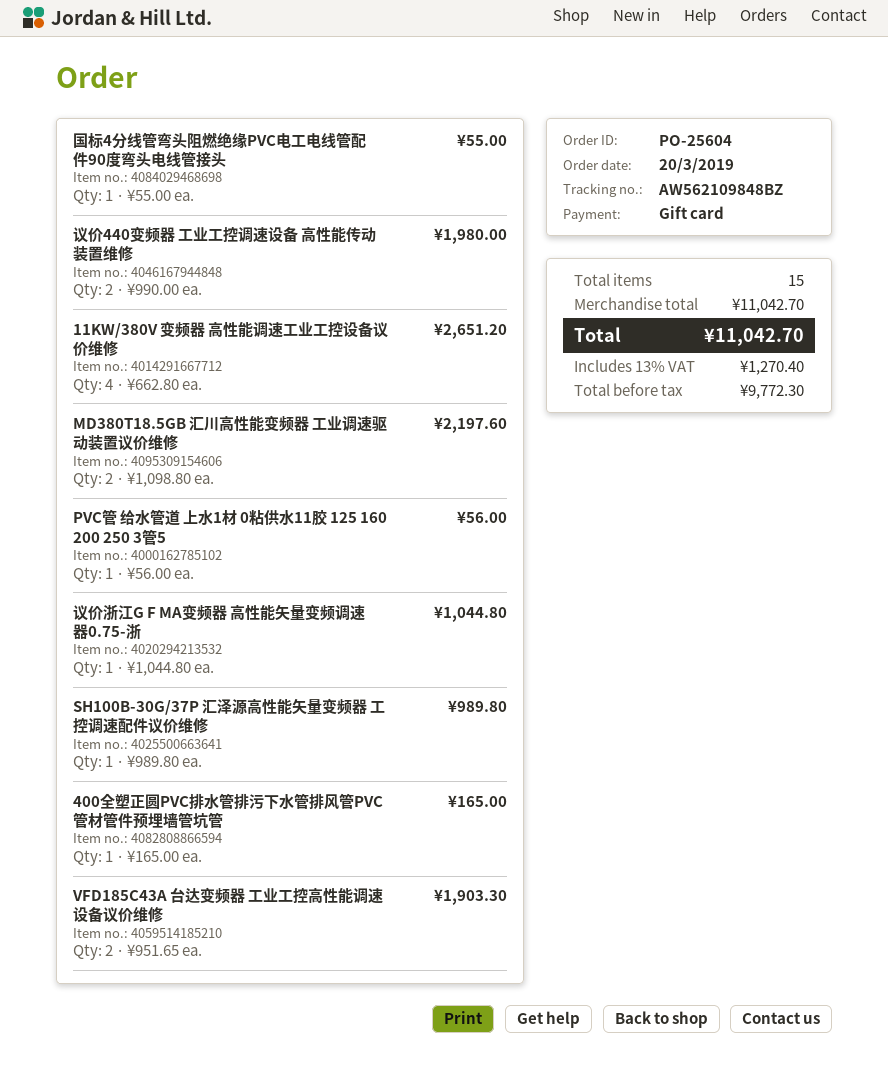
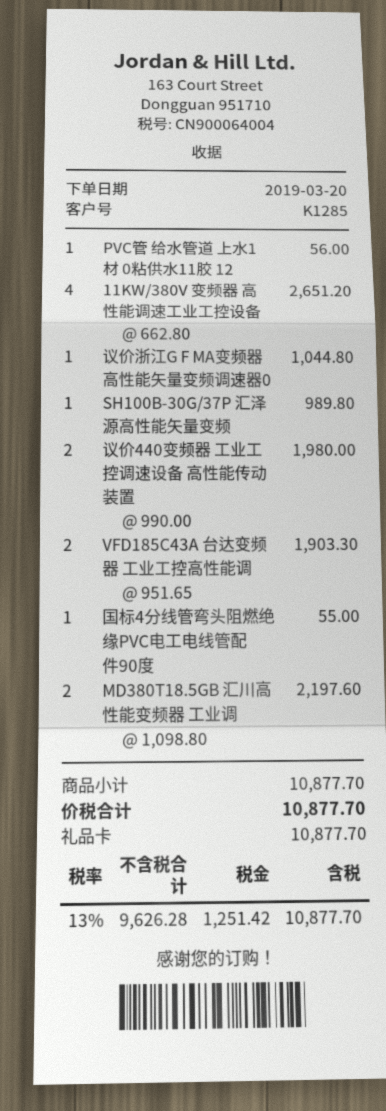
400全塑正圆PVC排水管排污下水管排风管PVC管材管件预埋墙管坑管: 1 x 165.00 = 165.00 -> none
subtotal: 11042.70 -> 10877.70
net: 9772.30 -> 9626.28
tax: 13% = 1270.40 -> 13% = 1251.42
total: 11042.70 -> 10877.70

